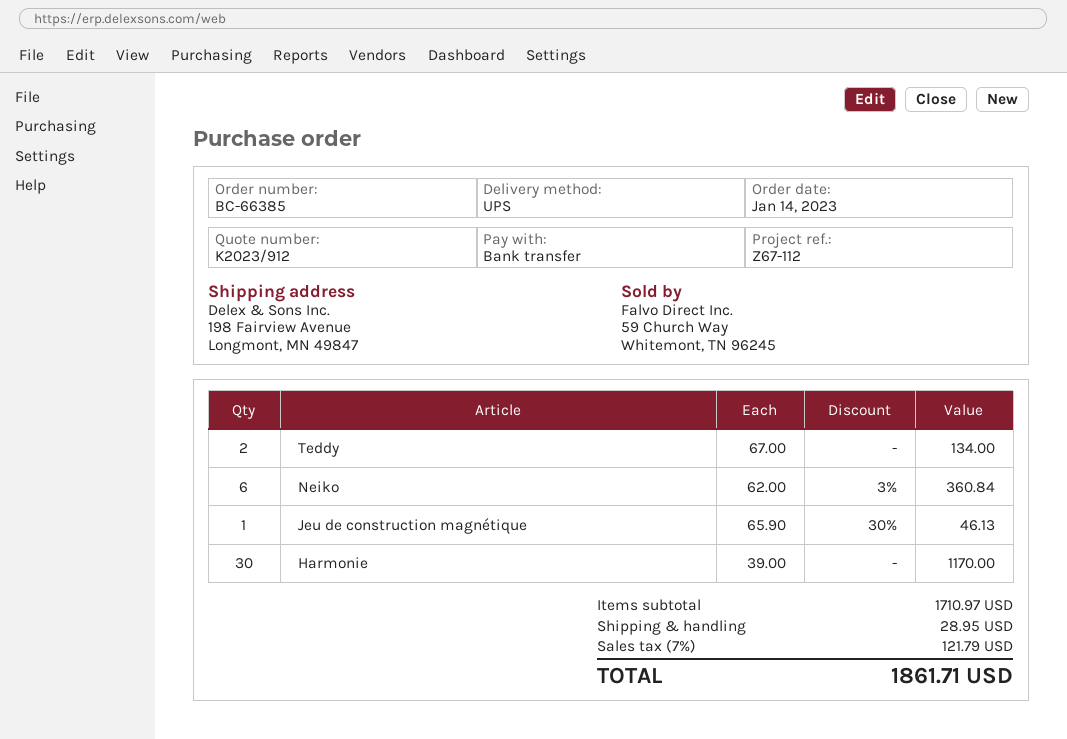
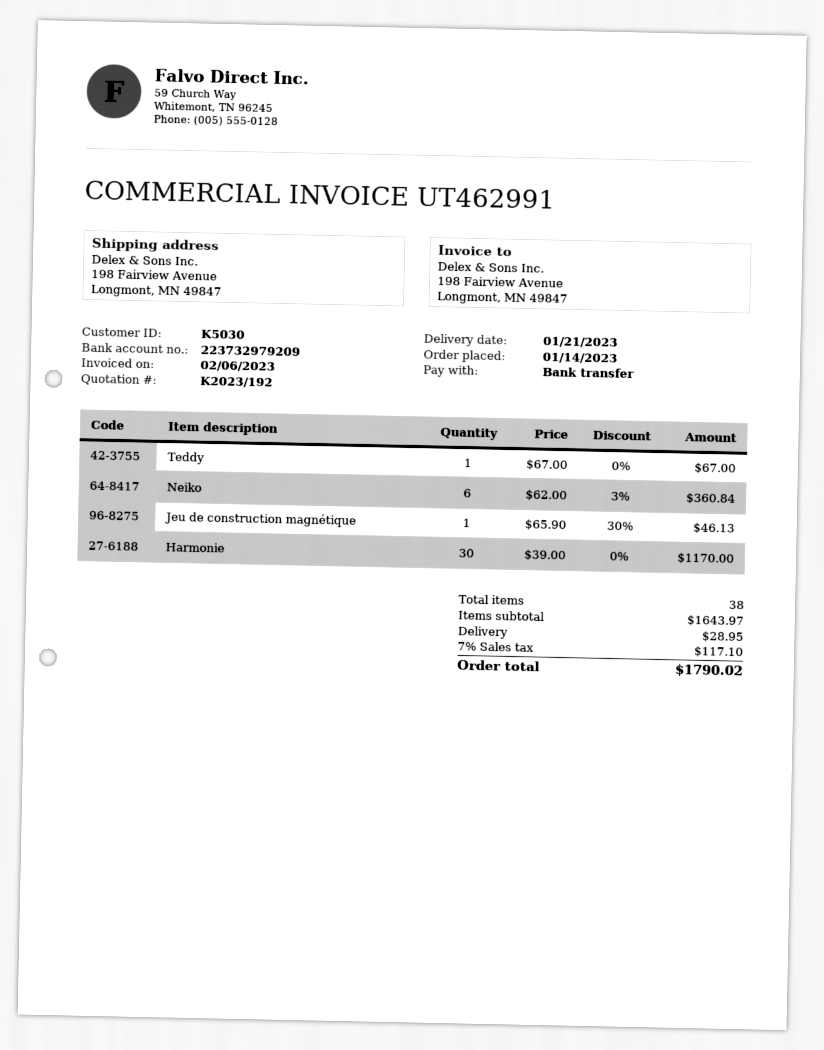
quote number: K2023/912 -> K2023/192
Teddy: 2 x 67.00 = 134.00 -> 1 x 67.00 = 67.00
subtotal: 1710.97 -> 1643.97
tax: 7% = 121.79 -> 7% = 117.10
total: 1861.71 -> 1790.02

